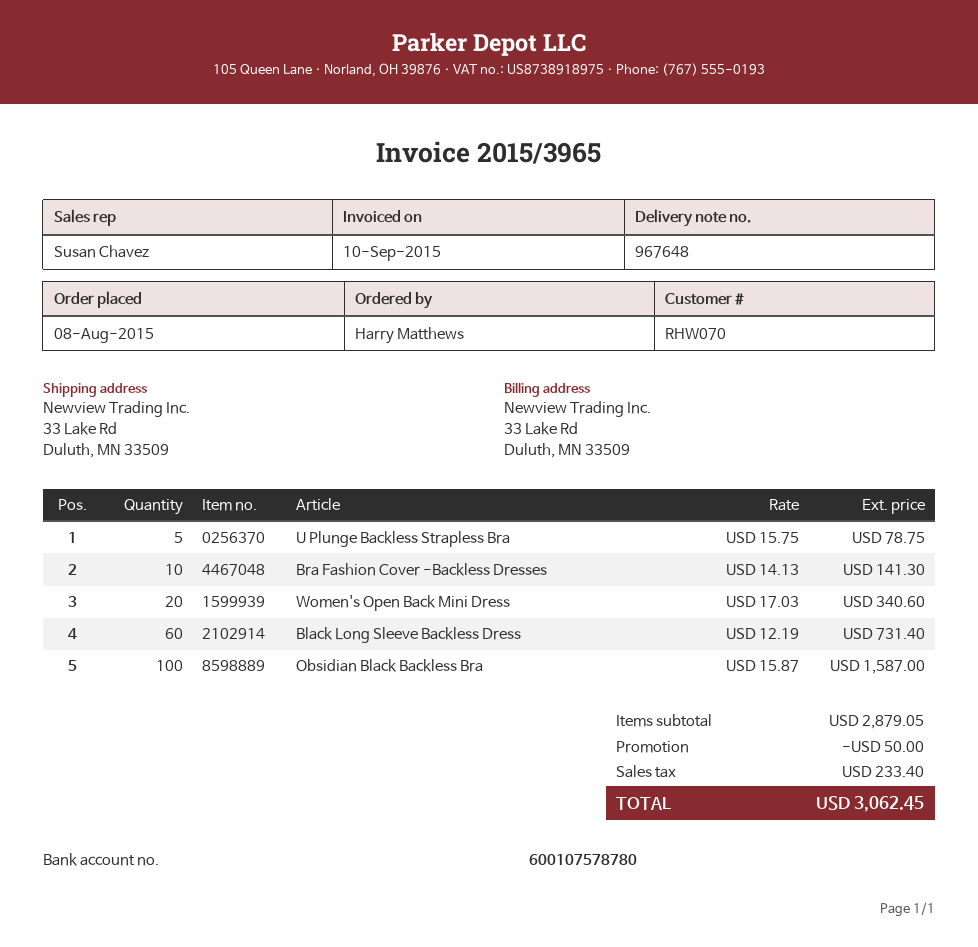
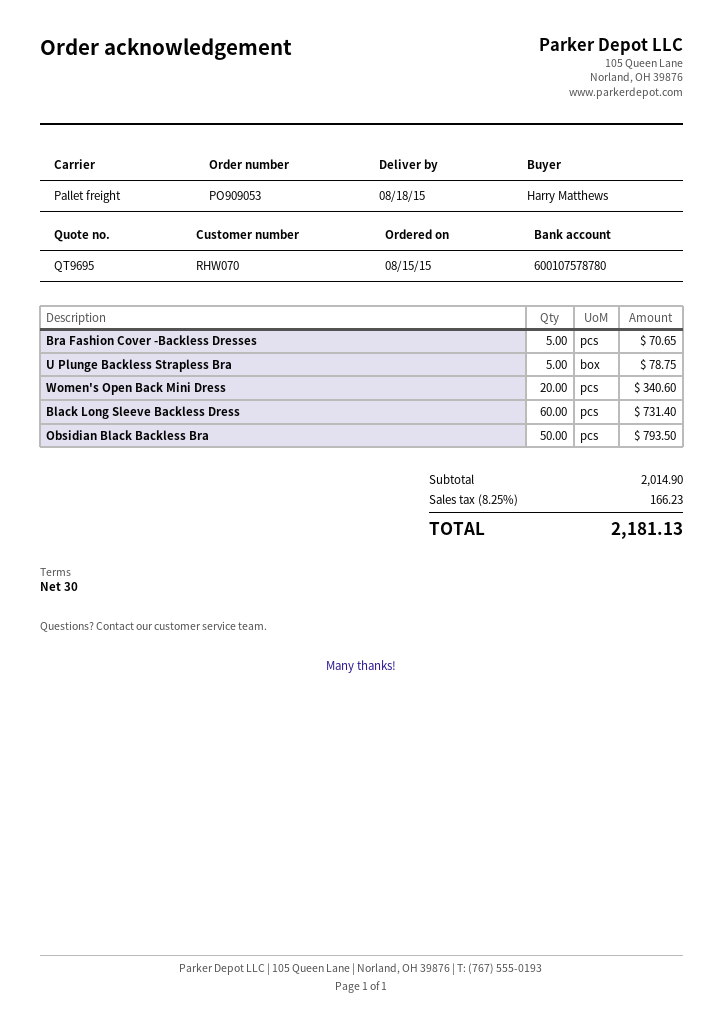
order date: 2015-08-08 -> 2015-08-15
Bra Fashion Cover -Backless Dresses: 10 for 141.30 -> 5 for 70.65
Obsidian Black Backless Bra: 100 for 1587.00 -> 50 for 793.50
subtotal: 2879.05 -> 2014.90
discount: 50.00 -> none
tax: 233.40 -> 166.23
total: 3062.45 -> 2181.13

